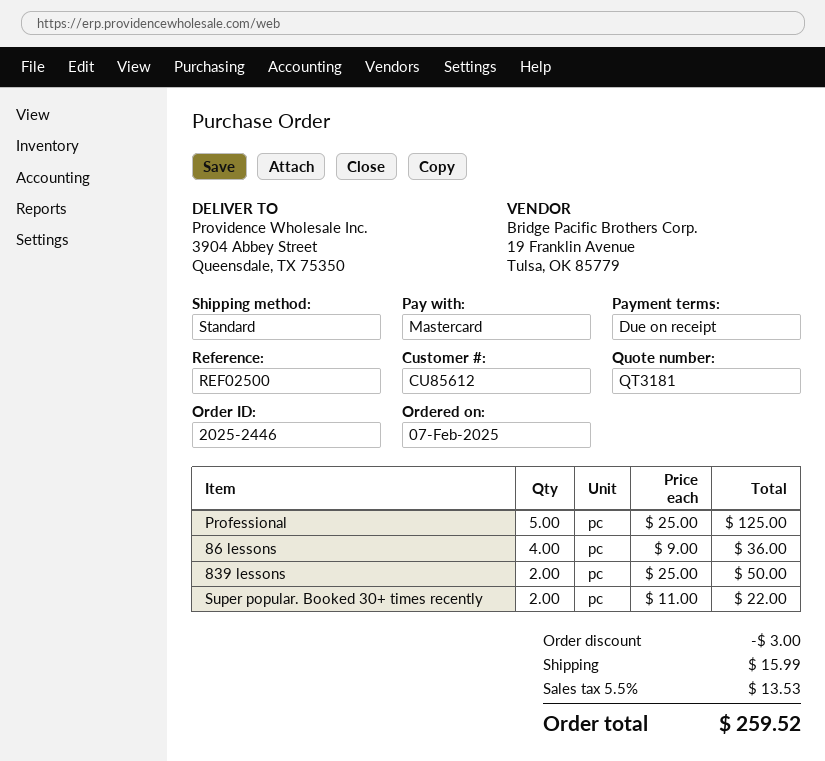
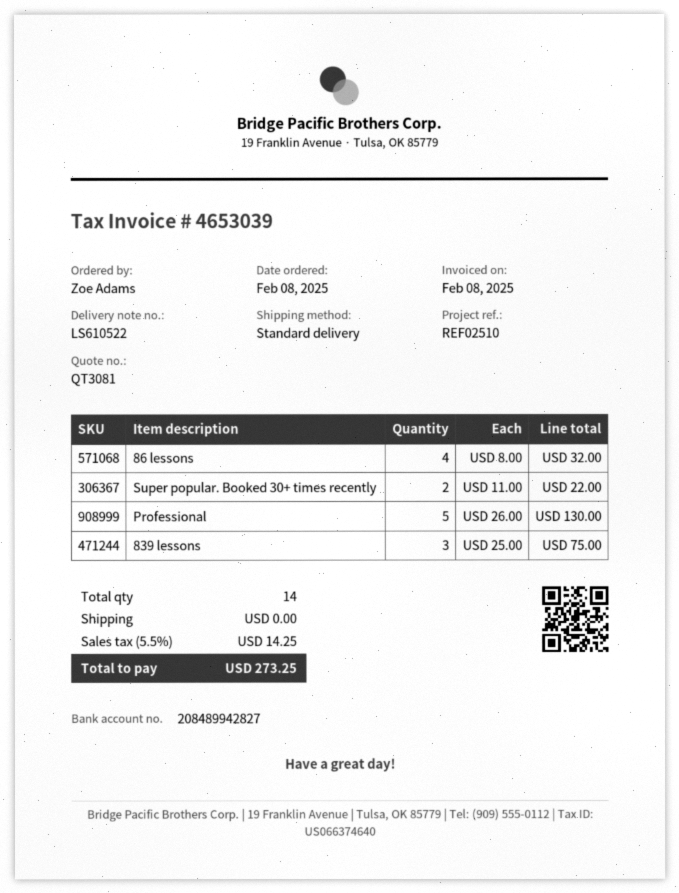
quote number: QT3181 -> QT3081
order date: 2025-02-07 -> 2025-02-08
reference: REF02500 -> REF02510
Professional: 5 x 25.00 = 125.00 -> 5 x 26.00 = 130.00
86 lessons: 4 x 9.00 = 36.00 -> 4 x 8.00 = 32.00
839 lessons: 2 x 25.00 = 50.00 -> 3 x 25.00 = 75.00
discount: 3.00 -> none
shipping: 15.99 -> 0.00
tax: 5.5% = 13.53 -> 5.5% = 14.25
total: 259.52 -> 273.25

